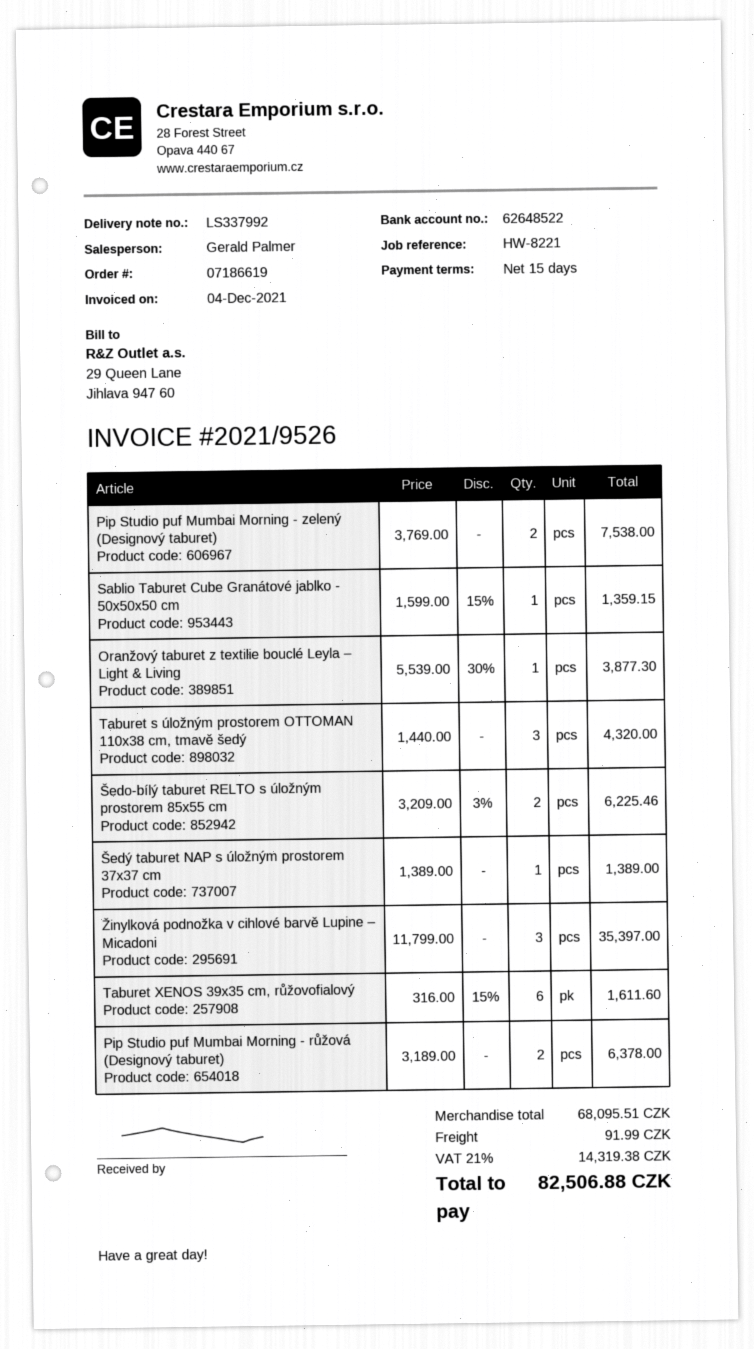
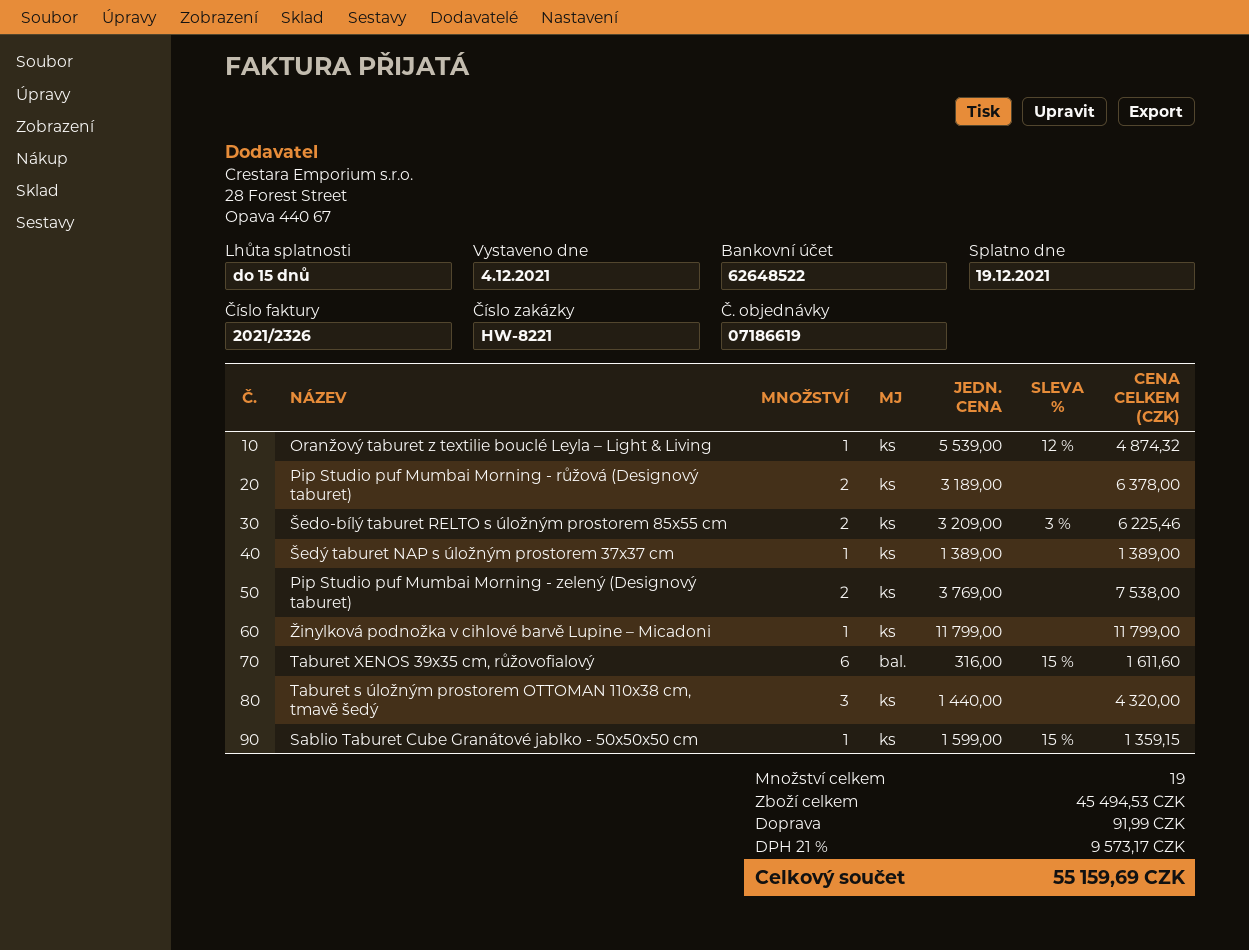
invoice number: 2021/9526 -> 2021/2326
Oranžový taburet z textilie bouclé Leyla – Light & Living: 1 x 5539.00 - 30% = 3877.30 -> 1 x 5539.00 - 12% = 4874.32
Žinylková podnožka v cihlové barvě Lupine – Micadoni: 3 x 11799.00 = 35397.00 -> 1 x 11799.00 = 11799.00
subtotal: 68095.51 -> 45494.53
tax: 21% = 14319.38 -> 21% = 9573.17
total: 82506.88 -> 55159.69

